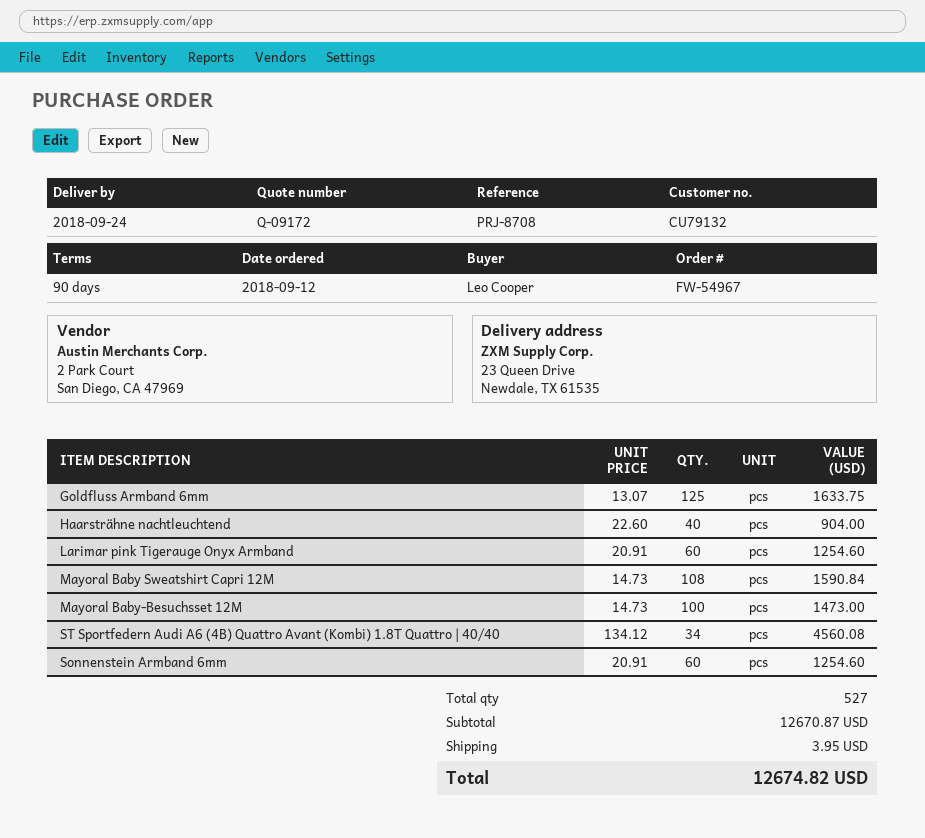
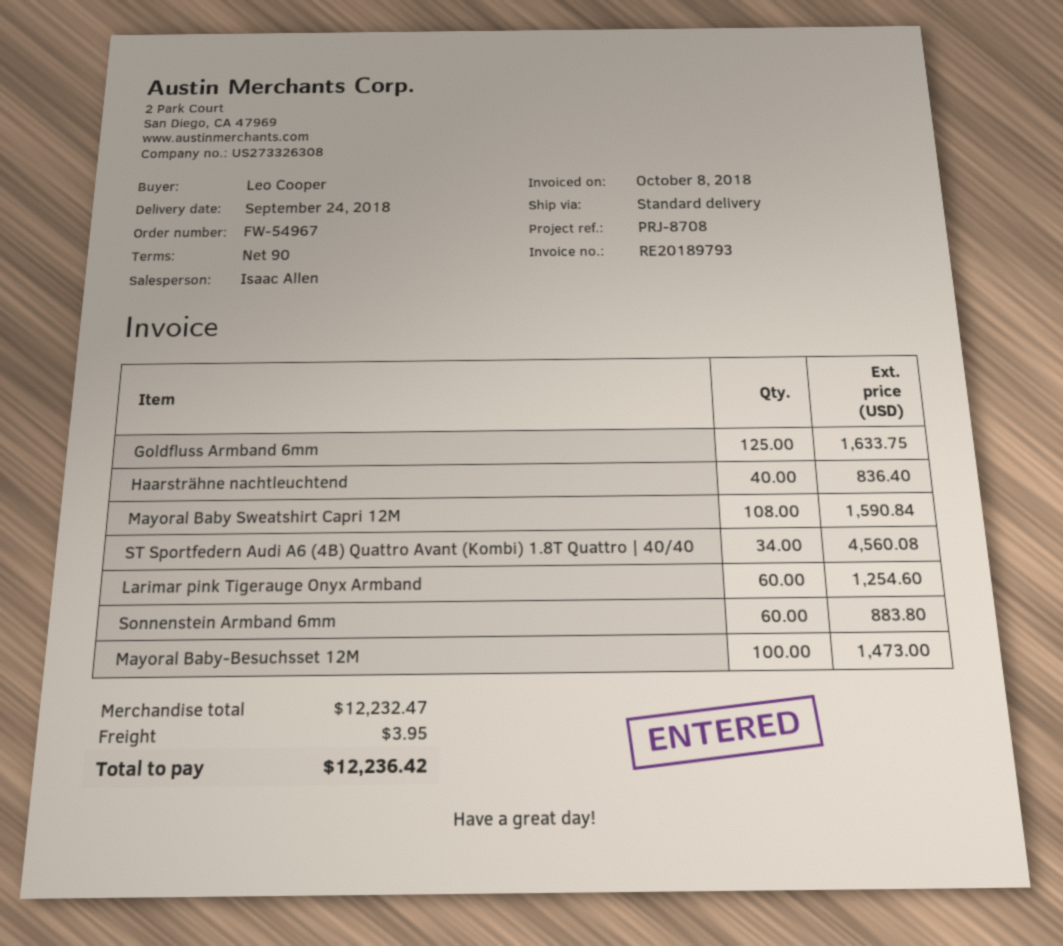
Haarsträhne nachtleuchtend: 40 for 904.00 -> 40 for 836.40
Sonnenstein Armband 6mm: 60 for 1254.60 -> 60 for 883.80
subtotal: 12670.87 -> 12232.47
total: 12674.82 -> 12236.42

